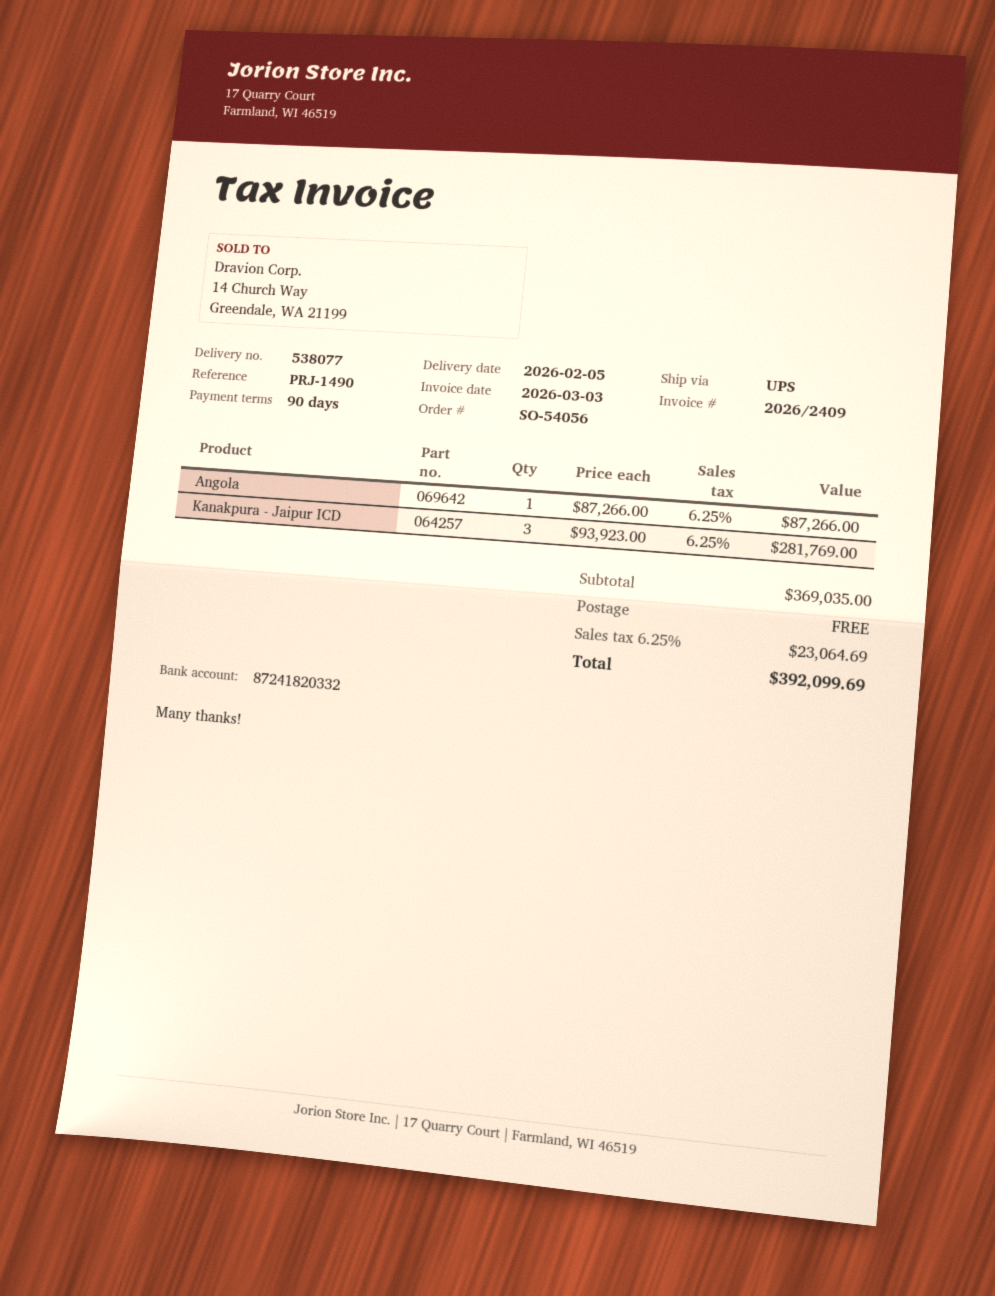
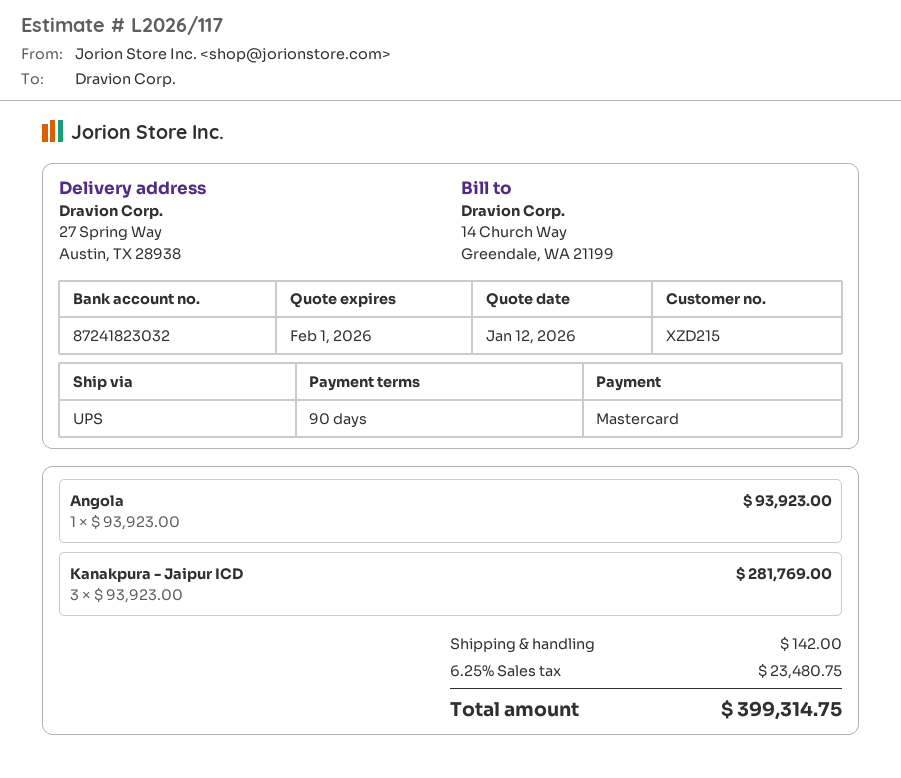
bank account: 87241820332 -> 87241823032
Angola: 1 x 87266.00 = 87266.00 -> 1 x 93923.00 = 93923.00
shipping: 0.00 -> 142.00
tax: 6.25% = 23064.69 -> 6.25% = 23480.75
total: 392099.69 -> 399314.75

